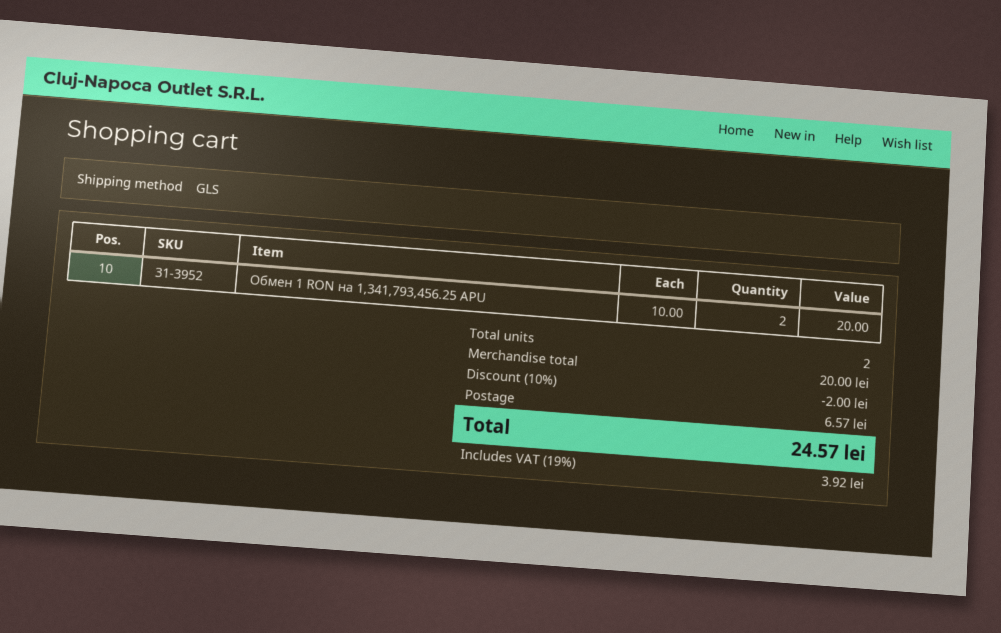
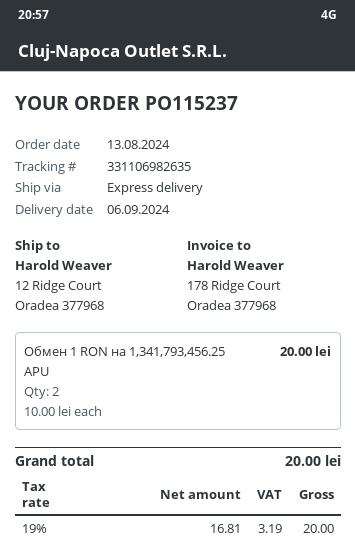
shipping method: GLS -> express
discount: 10% = 2.00 -> none
shipping: 6.57 -> none
tax: 19% = 3.92 -> 19% = 3.19
total: 24.57 -> 20.00

